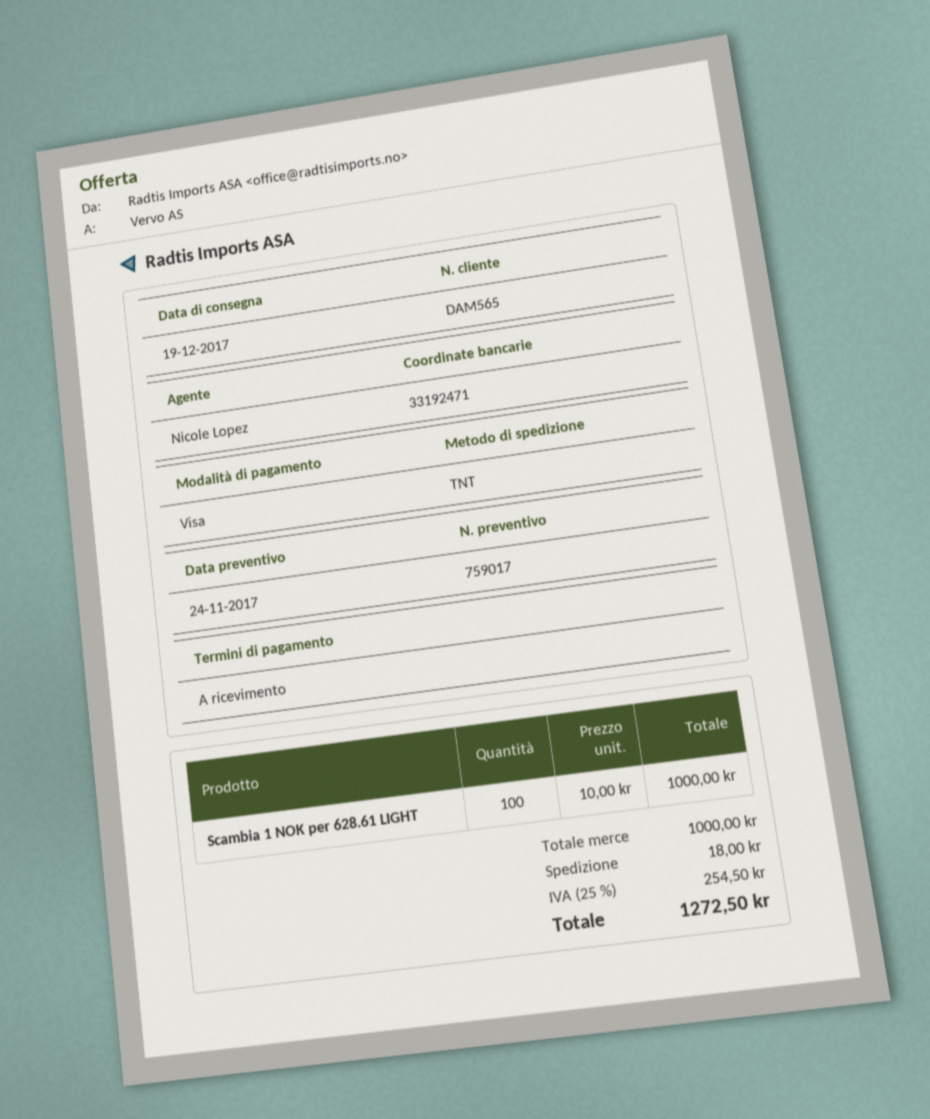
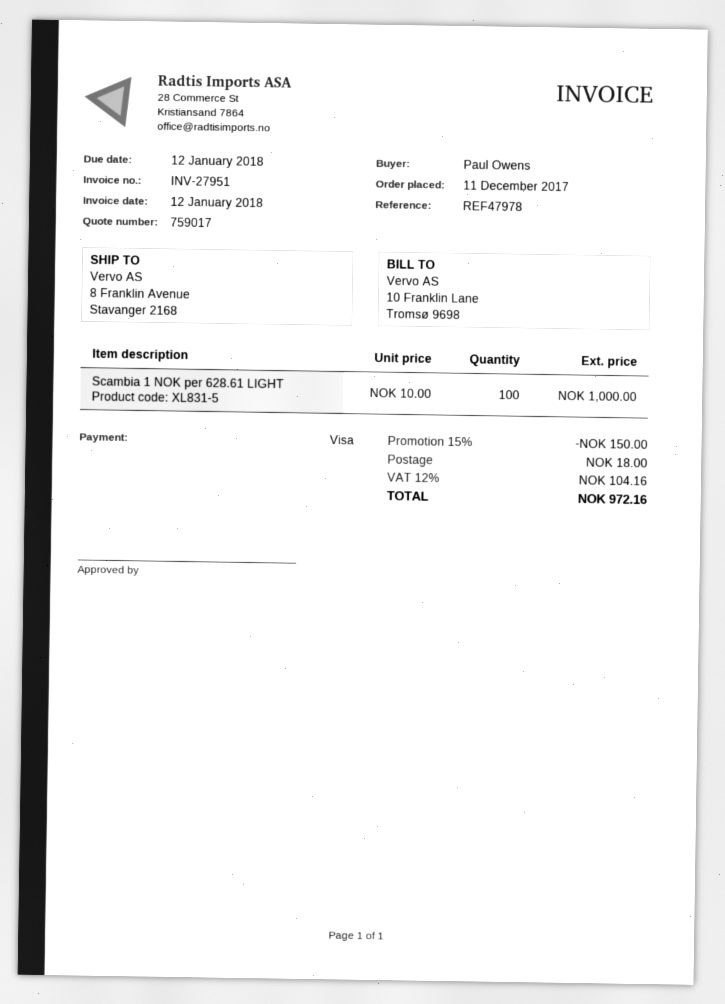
discount: none -> 15% = 150.00
tax: 25% = 254.50 -> 12% = 104.16
total: 1272.50 -> 972.16

